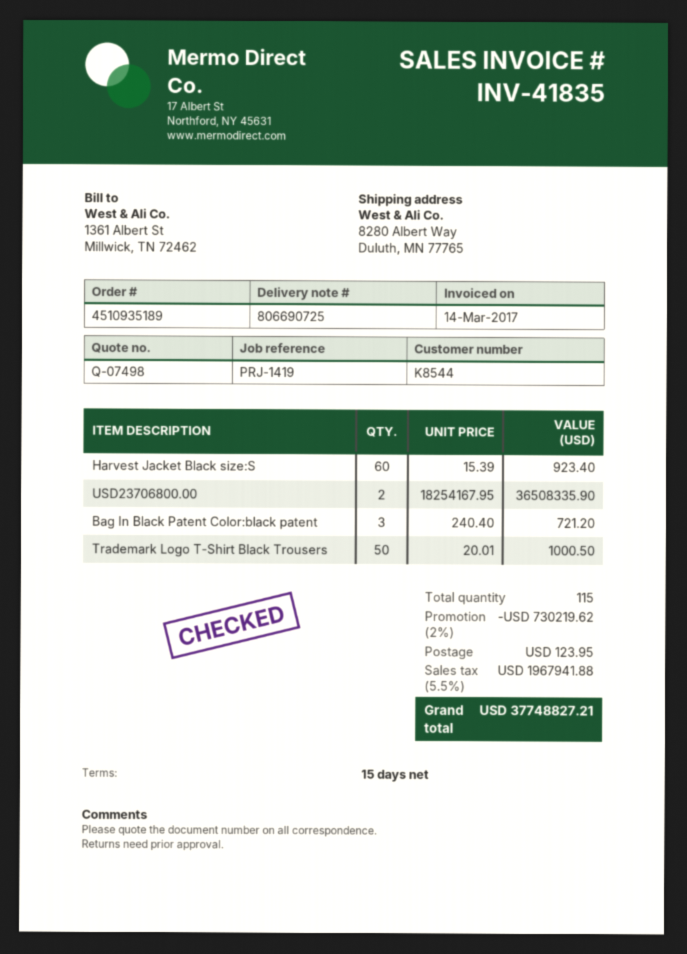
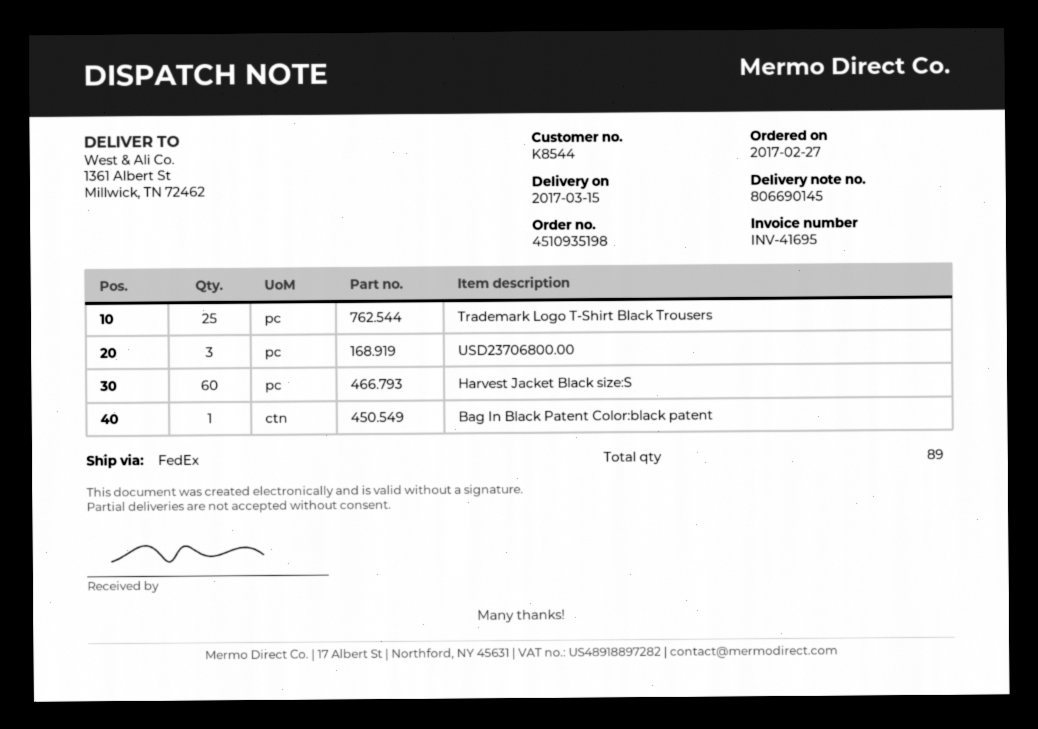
order number: 4510935189 -> 4510935198
delivery note number: 806690725 -> 806690145
invoice number: INV-41835 -> INV-41695
ship to: 8280 Albert Way, Duluth, MN 77765 -> 1361 Albert St, Millwick, TN 72462
USD23706800.00: 2 -> 3
Bag In Black Patent Color:black patent: 3 -> 1
Trademark Logo T-Shirt Black Trousers: 50 -> 25
total quantity: 115 -> 89

